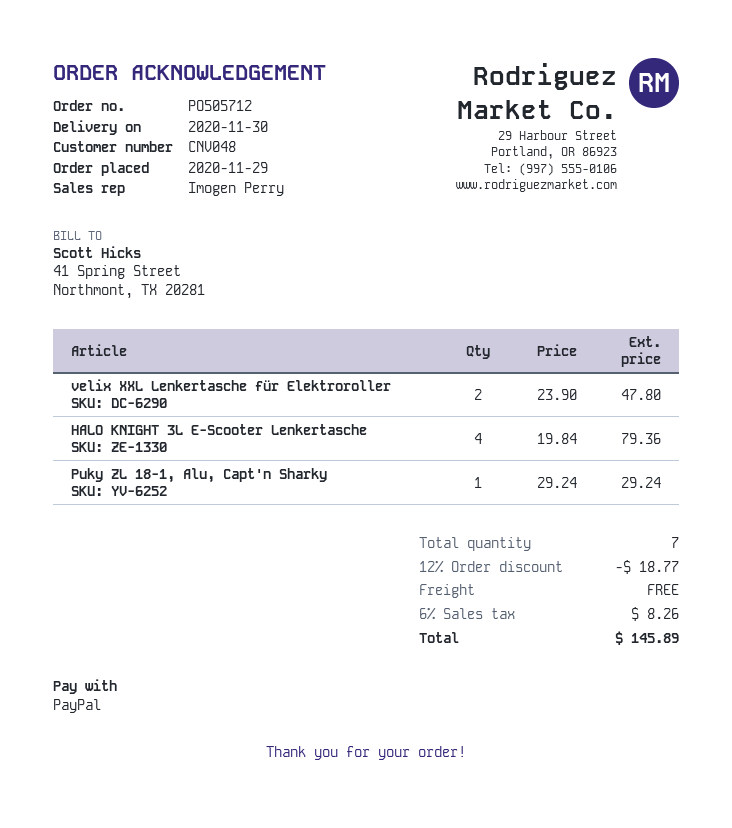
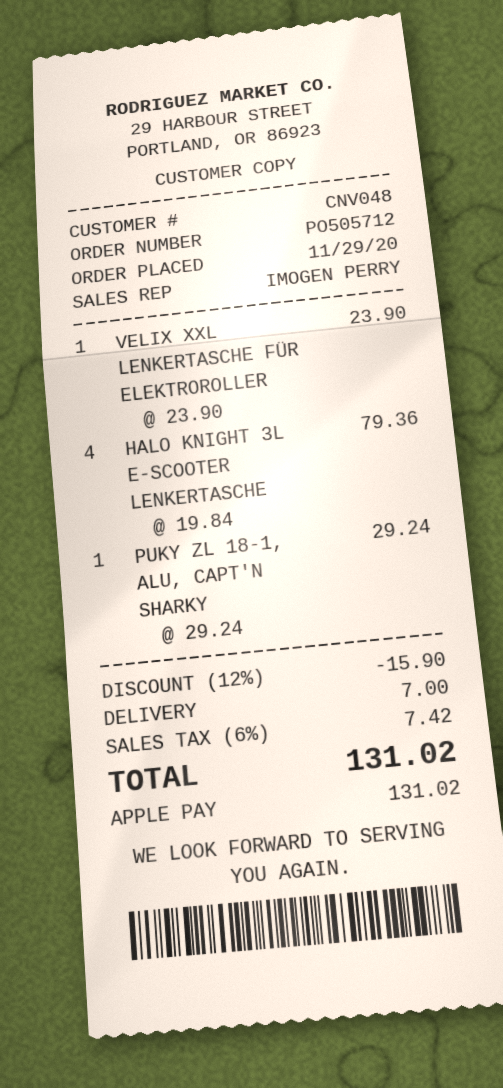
payment method: PayPal -> Apple Pay
velix XXL Lenkertasche für Elektroroller: 2 x 23.90 = 47.80 -> 1 x 23.90 = 23.90
discount: 12% = 18.77 -> 12% = 15.90
shipping: 0.00 -> 7.00
tax: 6% = 8.26 -> 6% = 7.42
total: 145.89 -> 131.02

